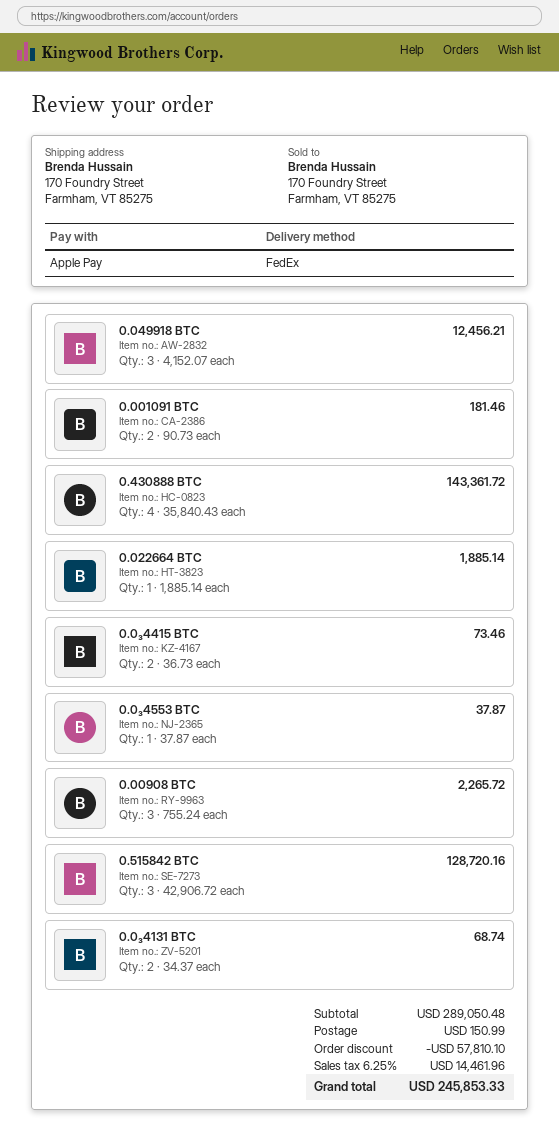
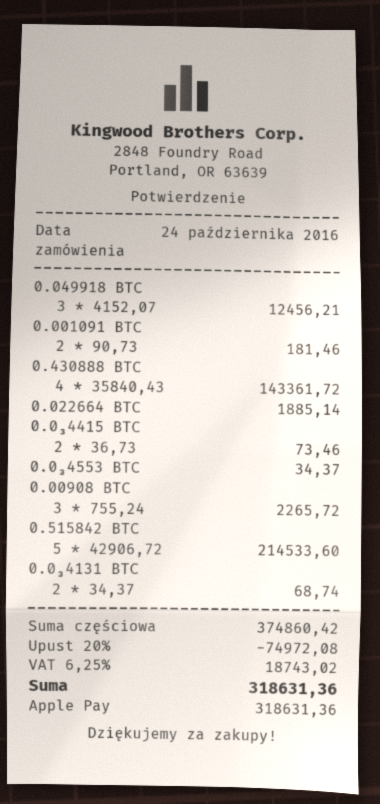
0.0₃4553 BTC: 1 x 37.87 = 37.87 -> 1 x 34.37 = 34.37
0.515842 BTC: 3 x 42906.72 = 128720.16 -> 5 x 42906.72 = 214533.60
subtotal: 289050.48 -> 374860.42
discount: 57810.10 -> 74972.08
shipping: 150.99 -> none
tax: 6.25% = 14461.96 -> 6.25% = 18743.02
total: 245853.33 -> 318631.36

